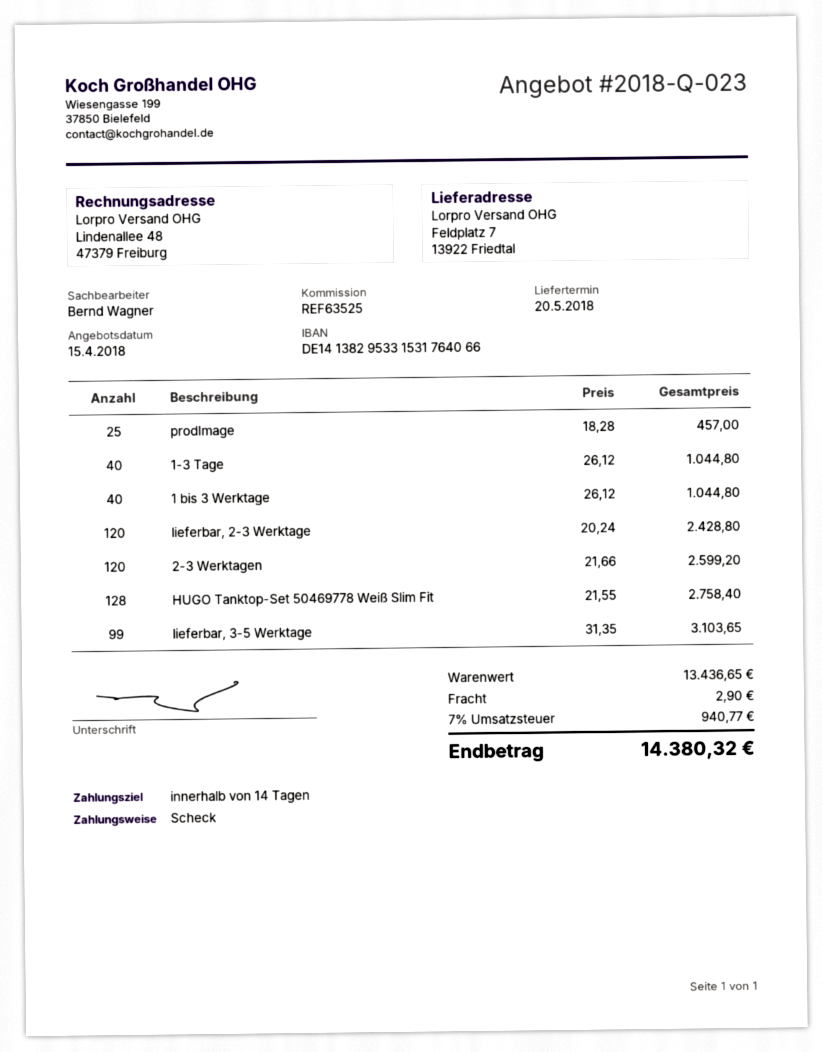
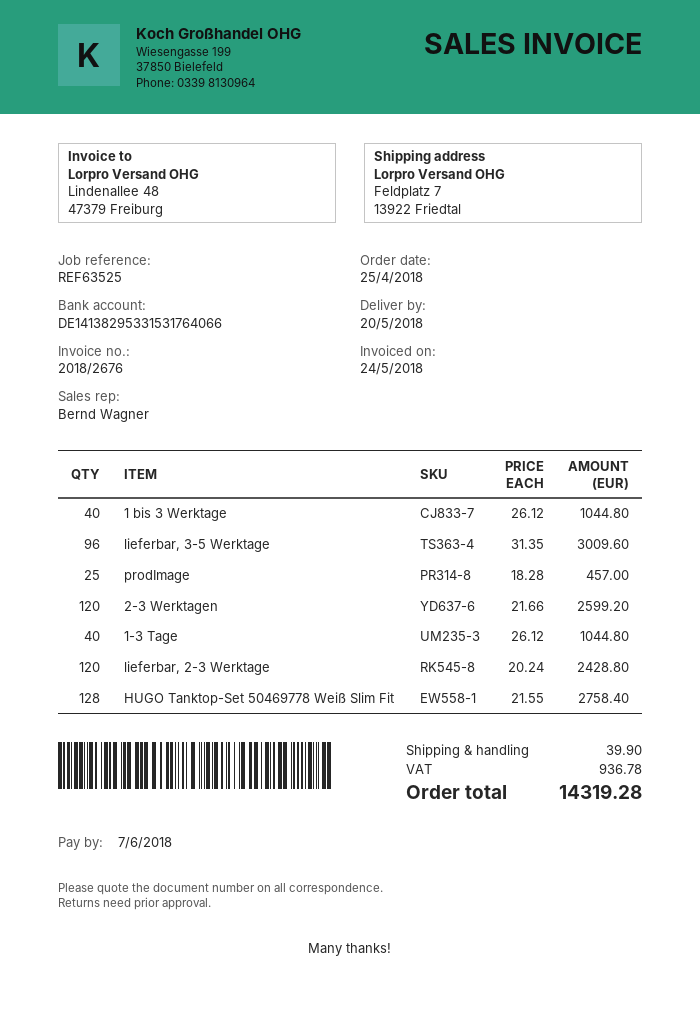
lieferbar, 3-5 Werktage: 99 x 31.35 = 3103.65 -> 96 x 31.35 = 3009.60
shipping: 2.90 -> 39.90
tax: 940.77 -> 936.78
total: 14380.32 -> 14319.28

